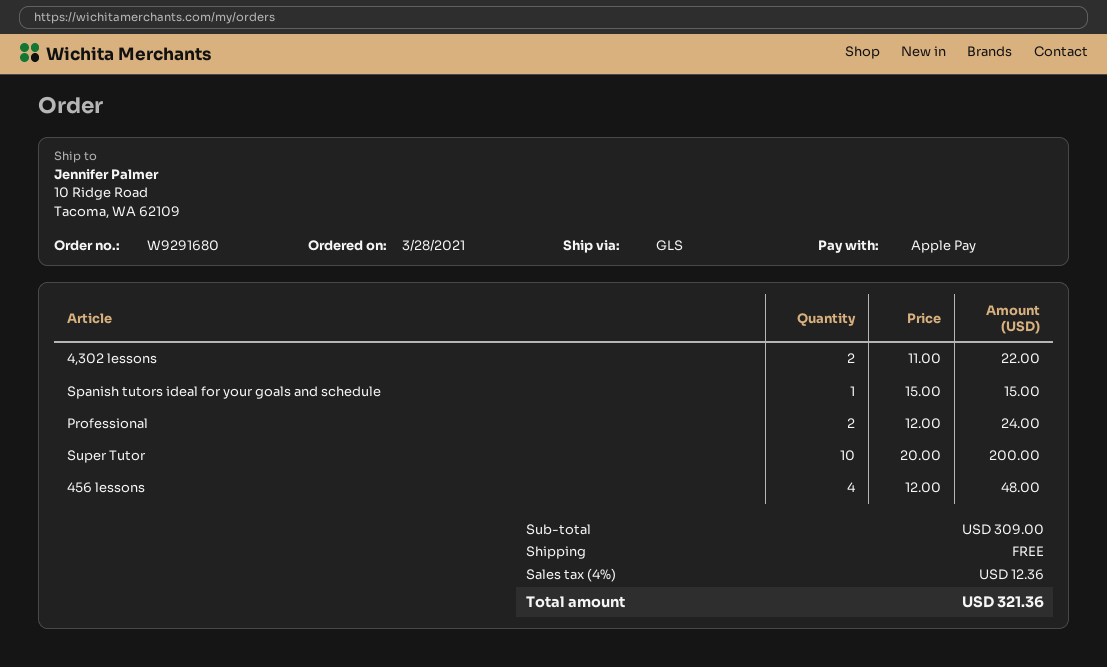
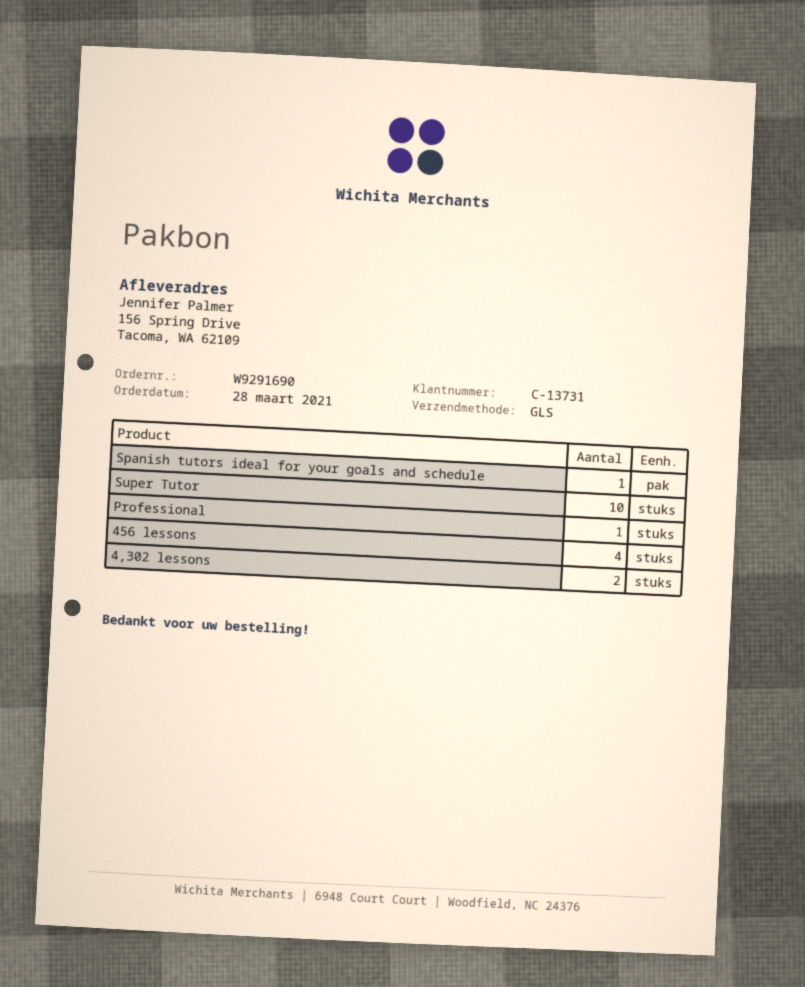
order number: W9291680 -> W9291690
ship to: 10 Ridge Road, Tacoma, WA 62109 -> 156 Spring Drive, Tacoma, WA 62109
Professional: 2 -> 1

